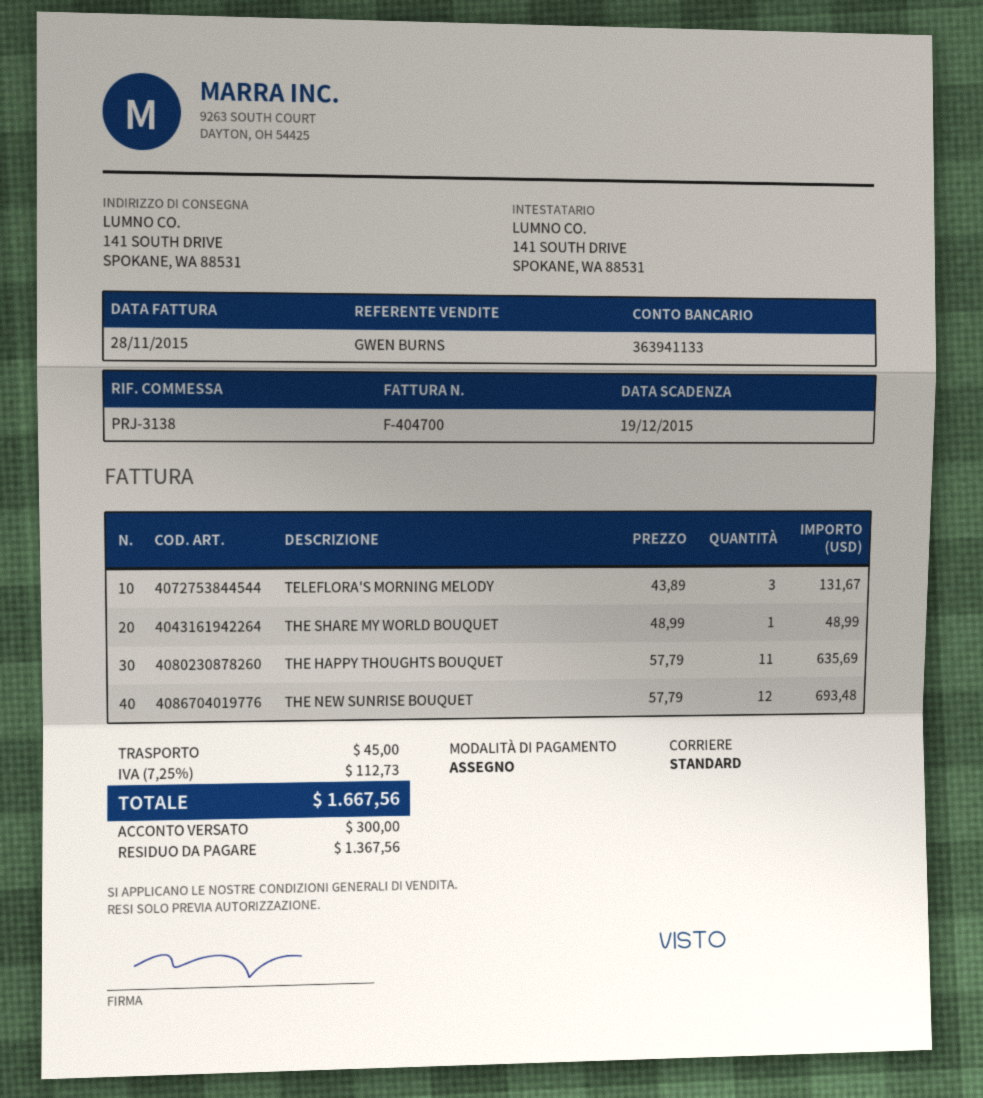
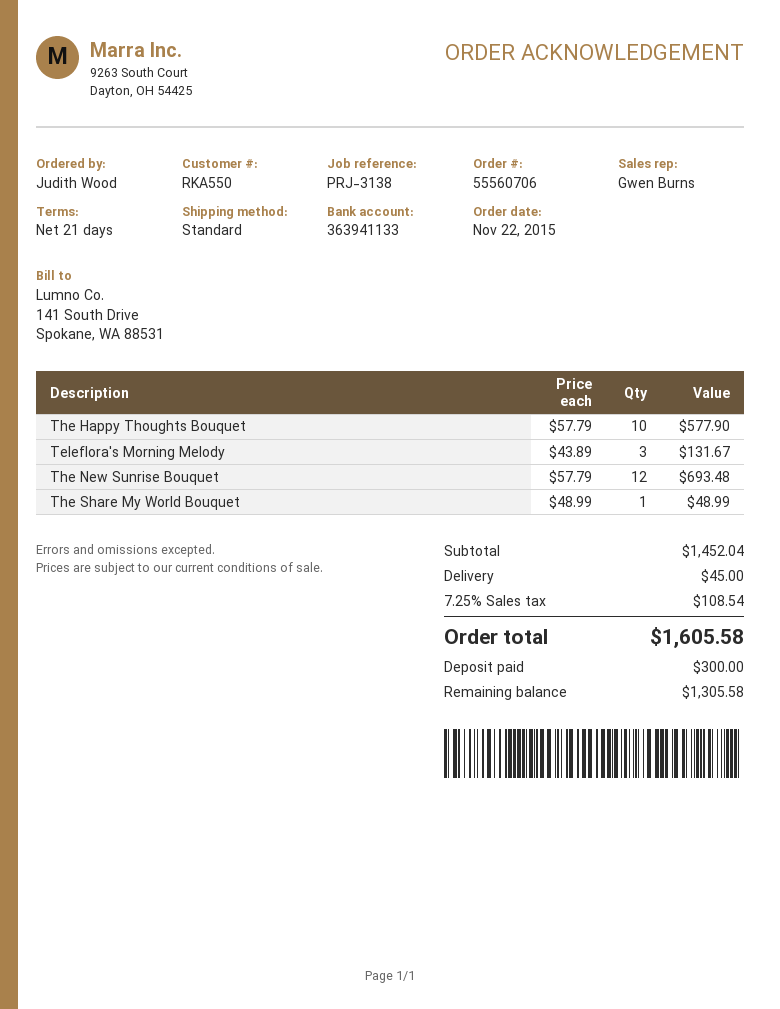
THE HAPPY THOUGHTS BOUQUET: 11 x 57.79 = 635.69 -> 10 x 57.79 = 577.90
tax: 7.25% = 112.73 -> 7.25% = 108.54
total: 1667.56 -> 1605.58
balance: 1367.56 -> 1305.58

